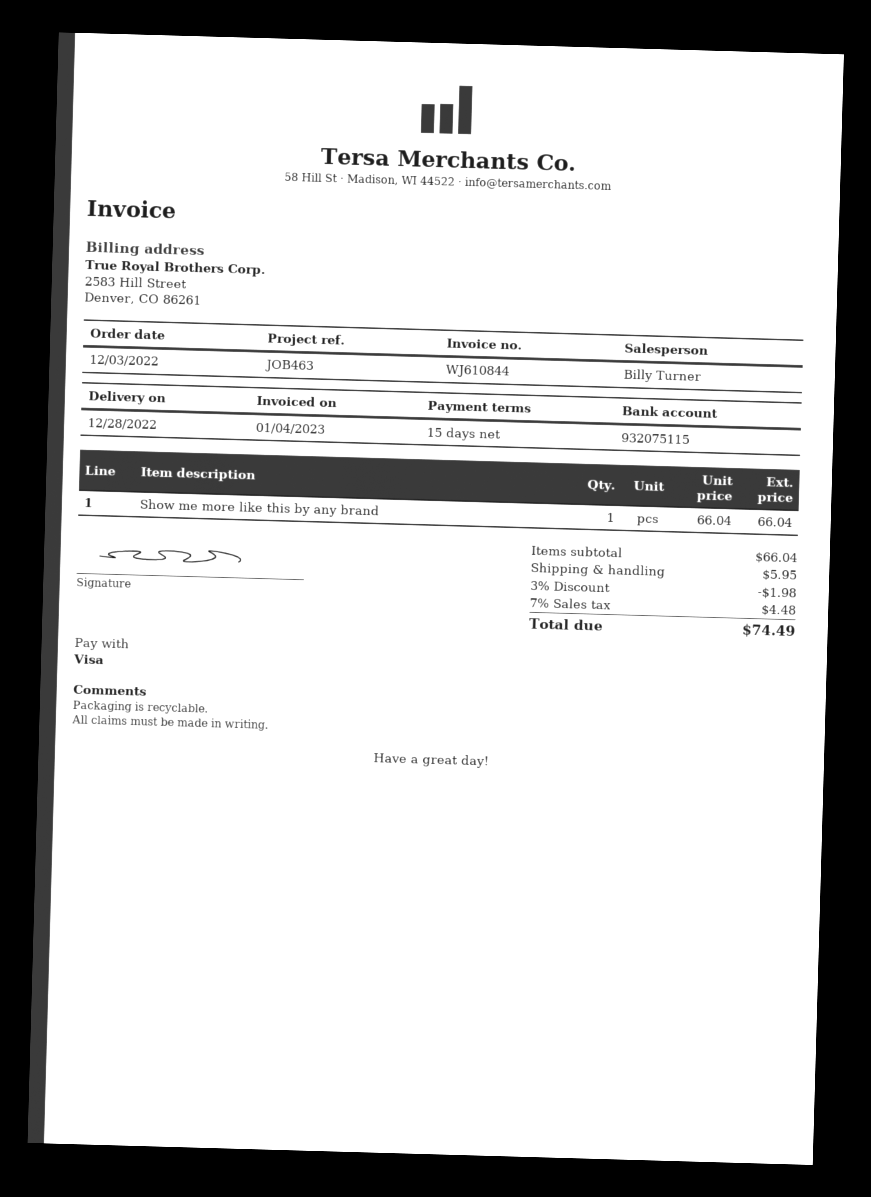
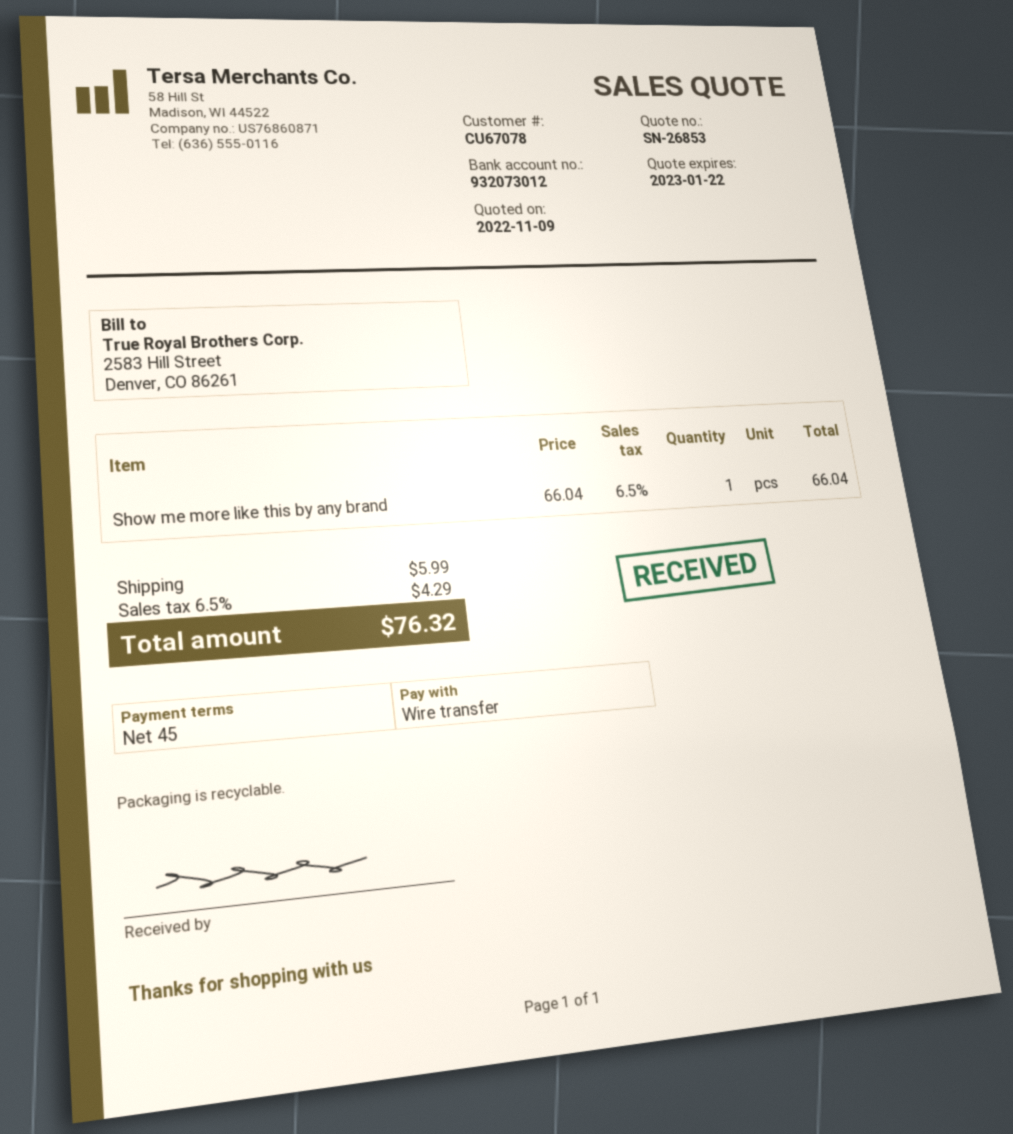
payment terms: 15 days -> 45 days
payment method: Visa -> bank transfer
bank account: 932075115 -> 932073012
discount: 3% = 1.98 -> none
shipping: 5.95 -> 5.99
tax: 7% = 4.48 -> 6.5% = 4.29
total: 74.49 -> 76.32

